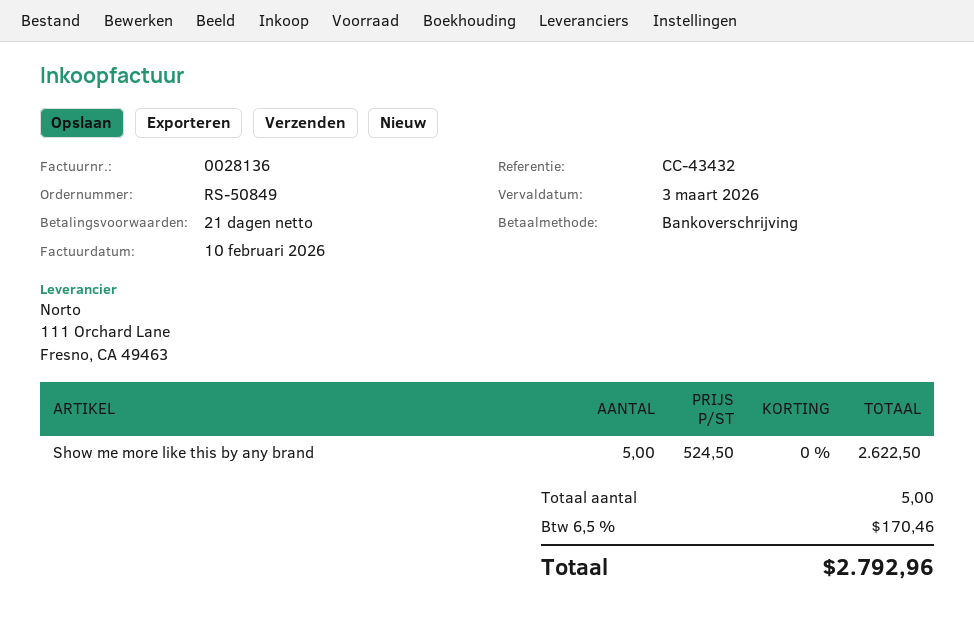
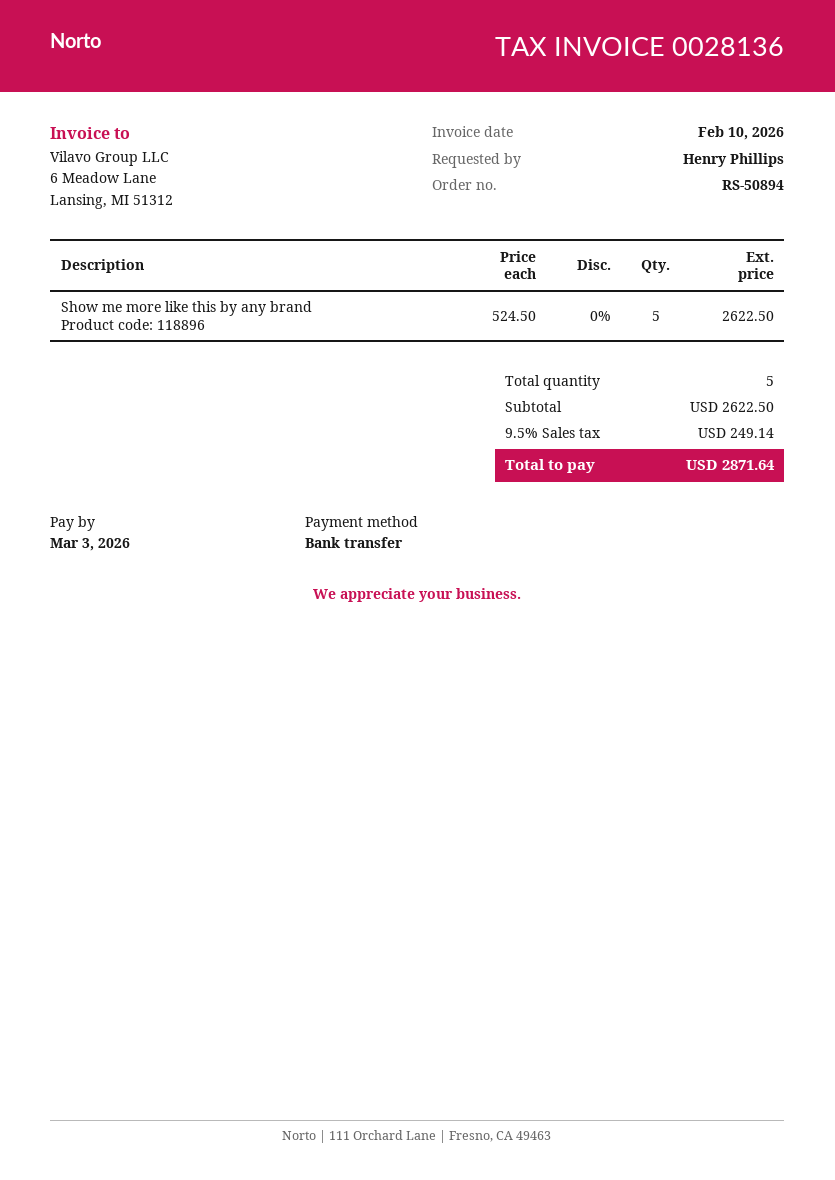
order number: RS-50849 -> RS-50894
tax: 6.5% = 170.46 -> 9.5% = 249.14
total: 2792.96 -> 2871.64

